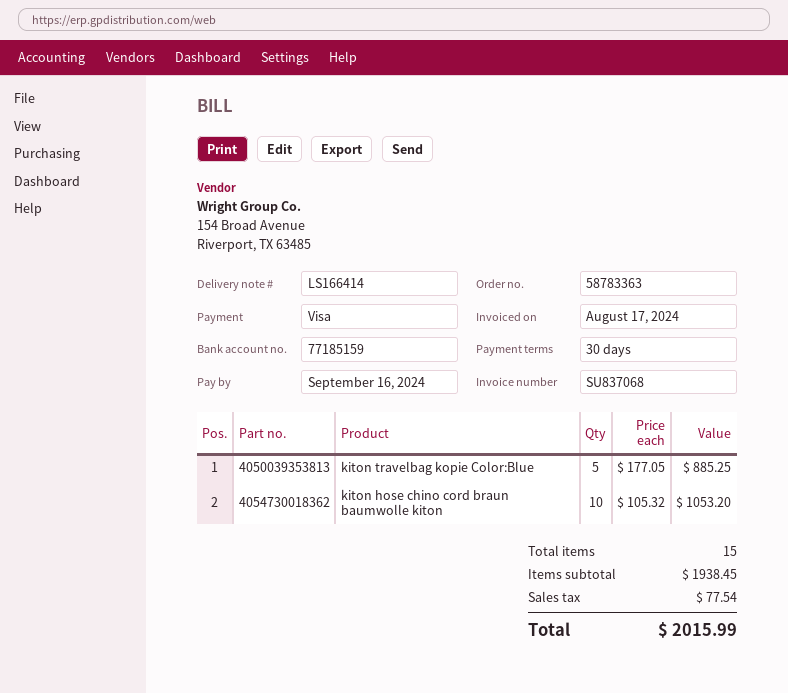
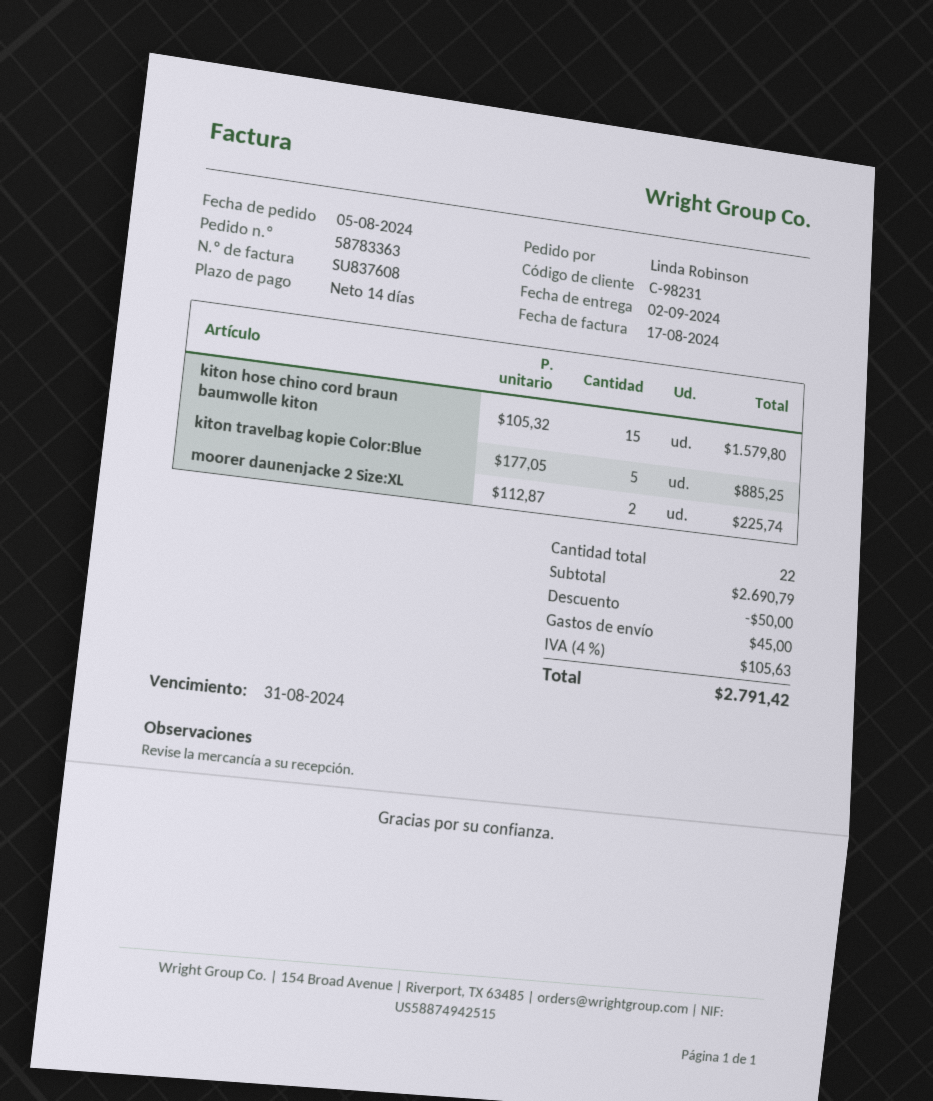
invoice number: SU837068 -> SU837608
payment terms: 30 days -> 14 days
due date: 2024-09-16 -> 2024-08-31
kiton hose chino cord braun baumwolle kiton: 10 x 105.32 = 1053.20 -> 15 x 105.32 = 1579.80
moorer daunenjacke 2 Size:XL: none -> 2 x 112.87 = 225.74
total quantity: 15 -> 22
subtotal: 1938.45 -> 2690.79
discount: none -> 50.00
shipping: none -> 45.00
tax: 77.54 -> 105.63
total: 2015.99 -> 2791.42

